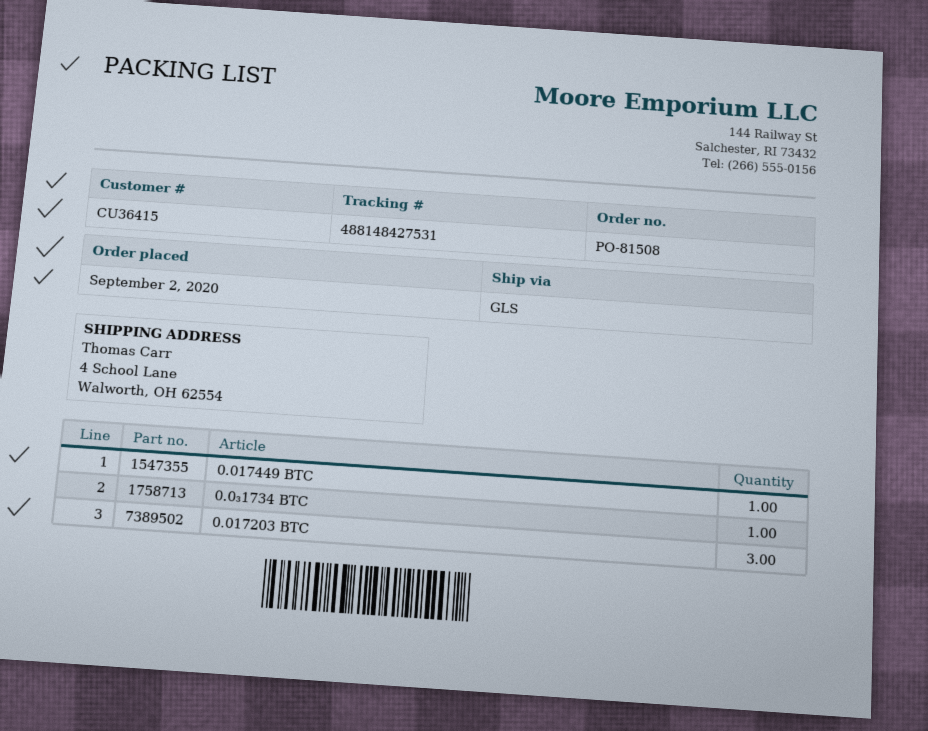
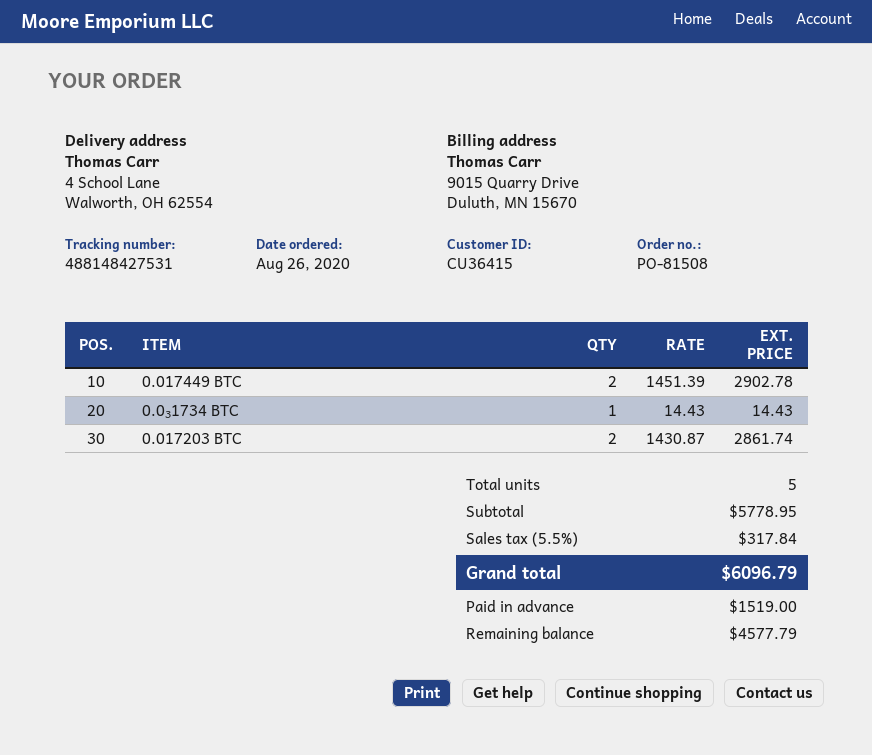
order date: 2020-09-02 -> 2020-08-26
0.017449 BTC: 1 -> 2
0.017203 BTC: 3 -> 2

